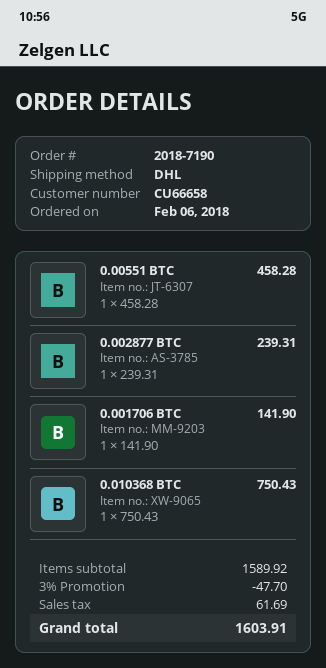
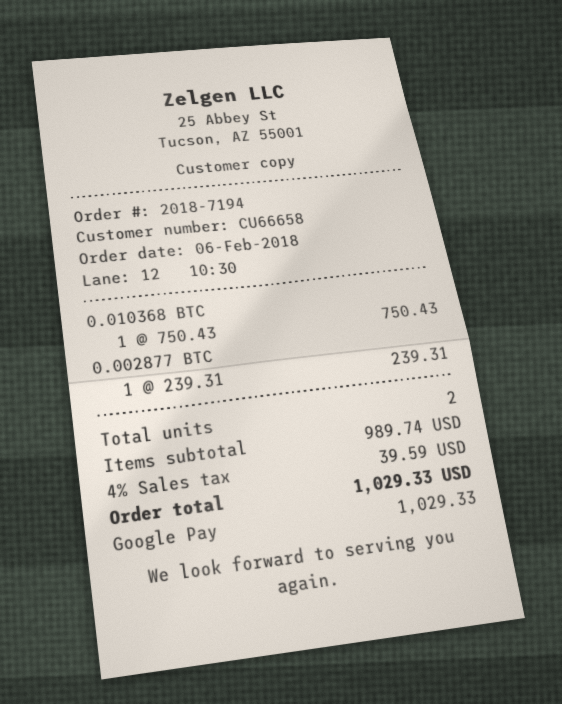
order number: 2018-7190 -> 2018-7194
0.00551 BTC: 1 x 458.28 = 458.28 -> none
0.001706 BTC: 1 x 141.90 = 141.90 -> none
subtotal: 1589.92 -> 989.74
discount: 3% = 47.70 -> none
tax: 61.69 -> 39.59
total: 1603.91 -> 1029.33

